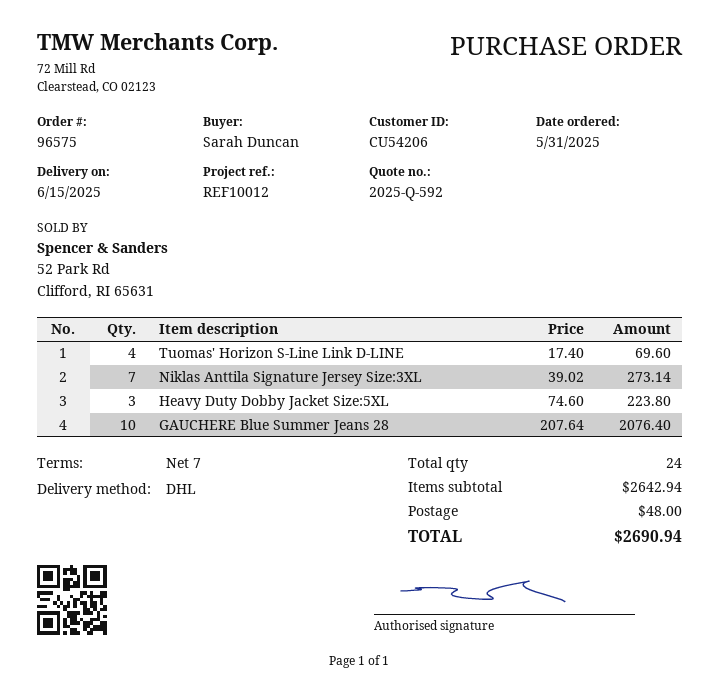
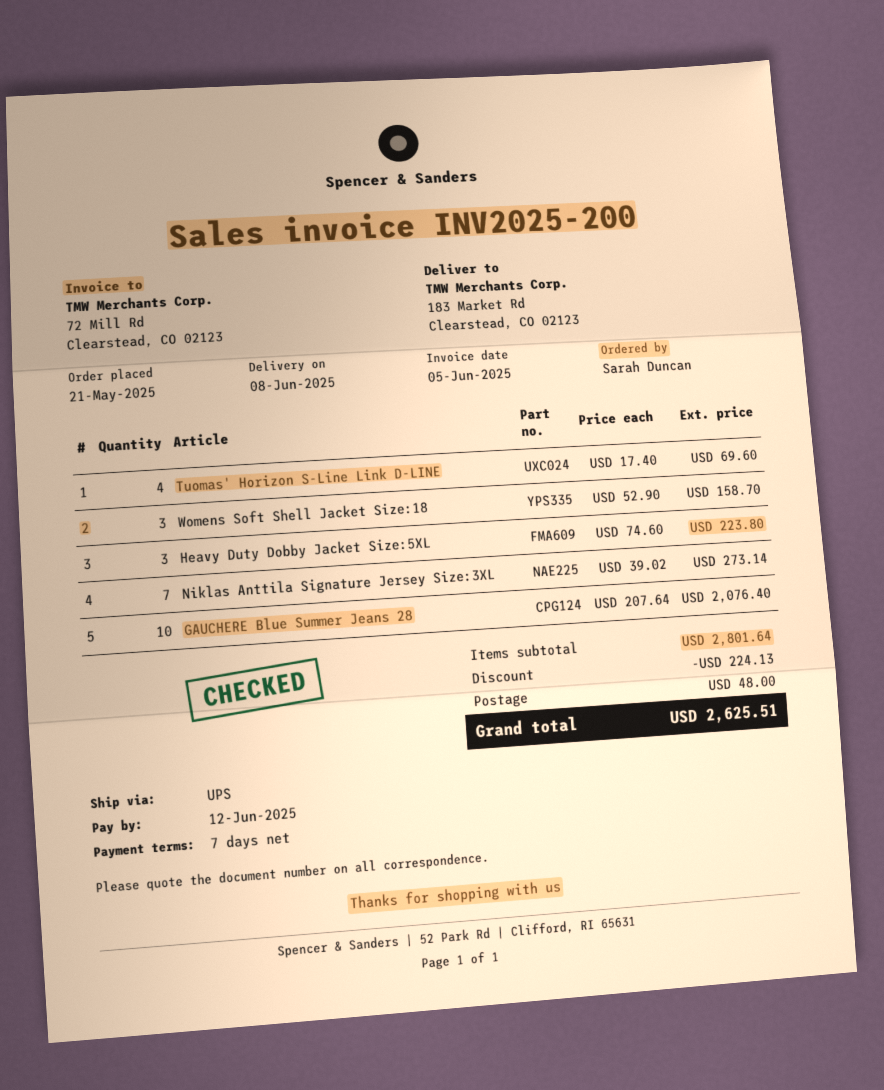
order date: 2025-05-31 -> 2025-05-21
delivery date: 2025-06-15 -> 2025-06-08
shipping method: DHL -> UPS
Womens Soft Shell Jacket Size:18: none -> 3 x 52.90 = 158.70
subtotal: 2642.94 -> 2801.64
discount: none -> 224.13
total: 2690.94 -> 2625.51

